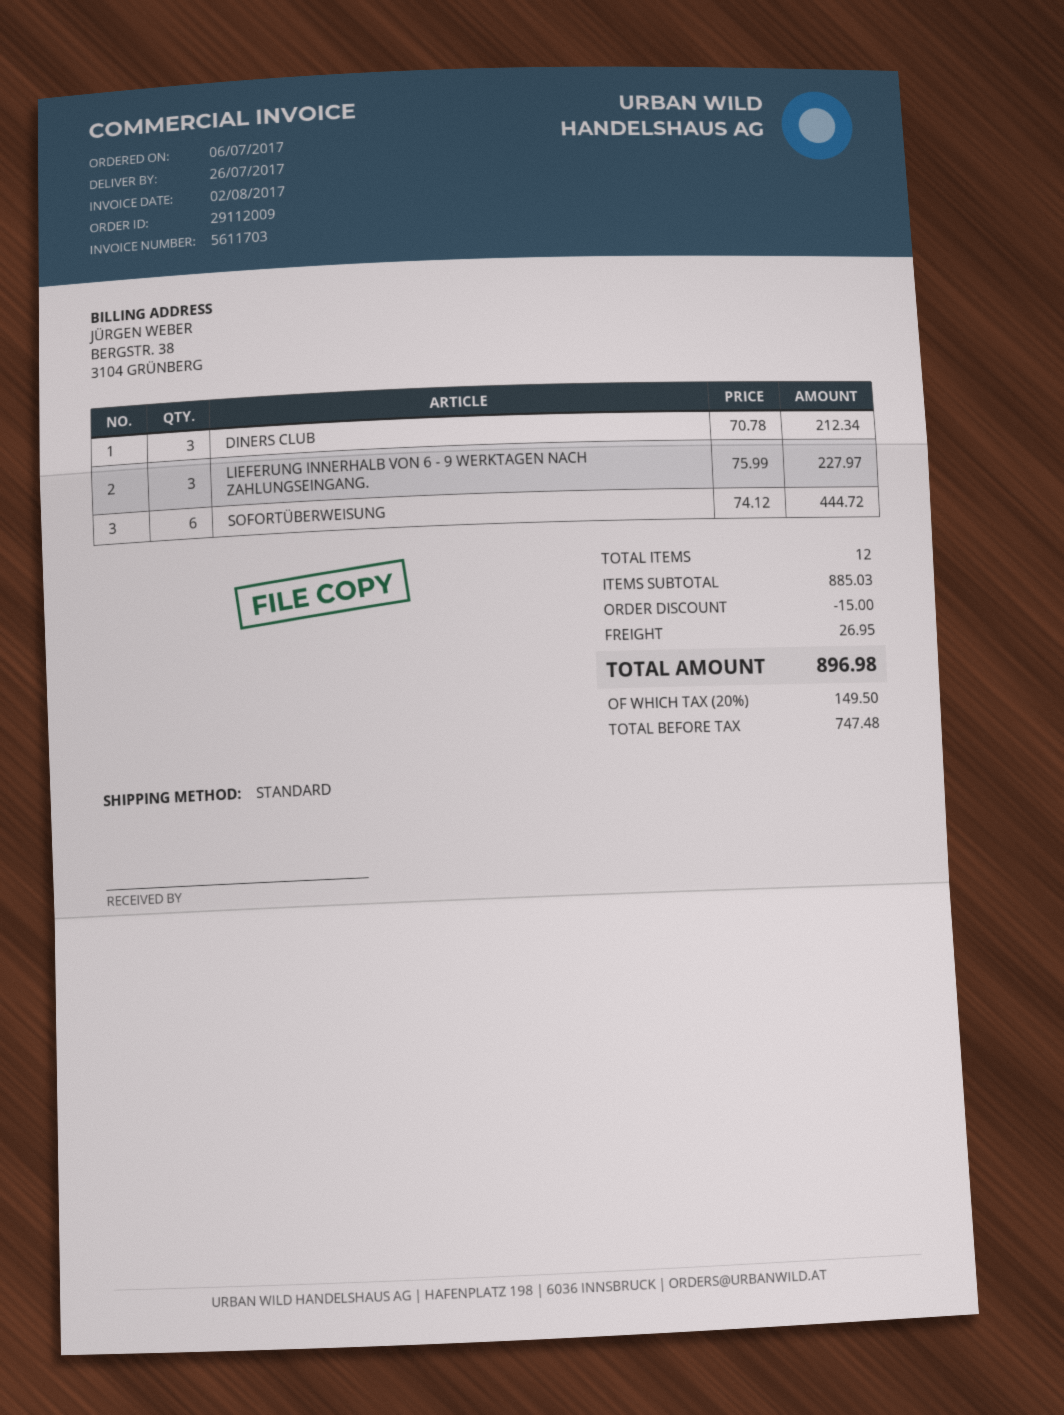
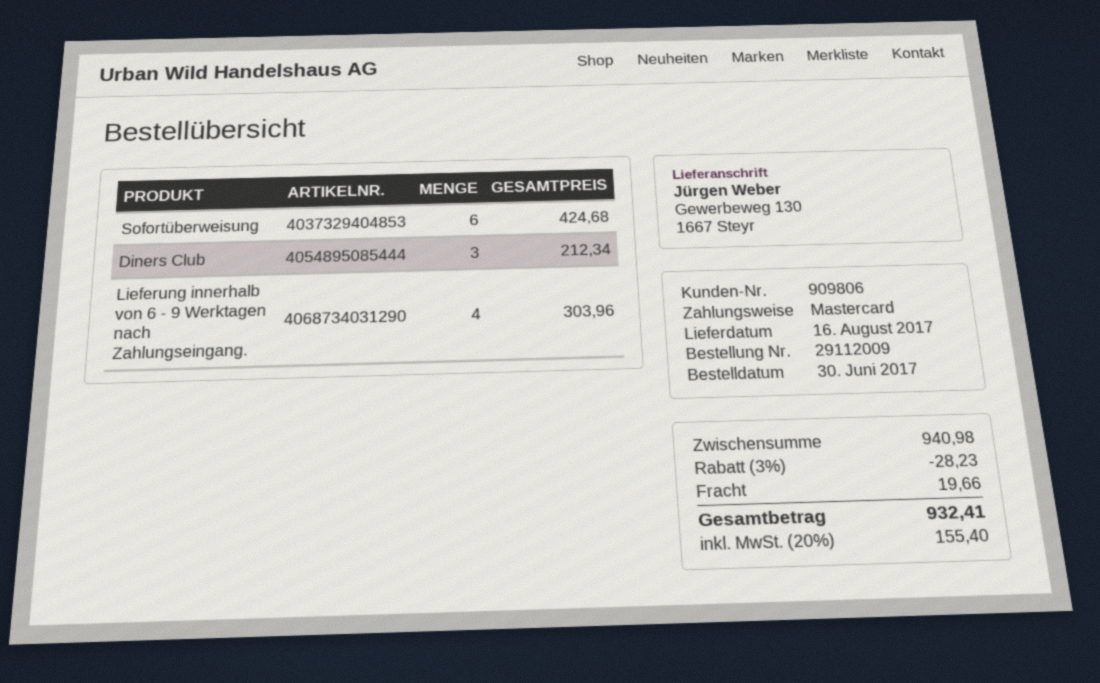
order date: 2017-07-06 -> 2017-06-30
delivery date: 2017-07-26 -> 2017-08-16
LIEFERUNG INNERHALB VON 6 - 9 WERKTAGEN NACH ZAHLUNGSEINGANG.: 3 for 227.97 -> 4 for 303.96
SOFORTÜBERWEISUNG: 6 for 444.72 -> 6 for 424.68
subtotal: 885.03 -> 940.98
discount: 15.00 -> 28.23
shipping: 26.95 -> 19.66
tax: 20% = 149.50 -> 20% = 155.40
total: 896.98 -> 932.41

